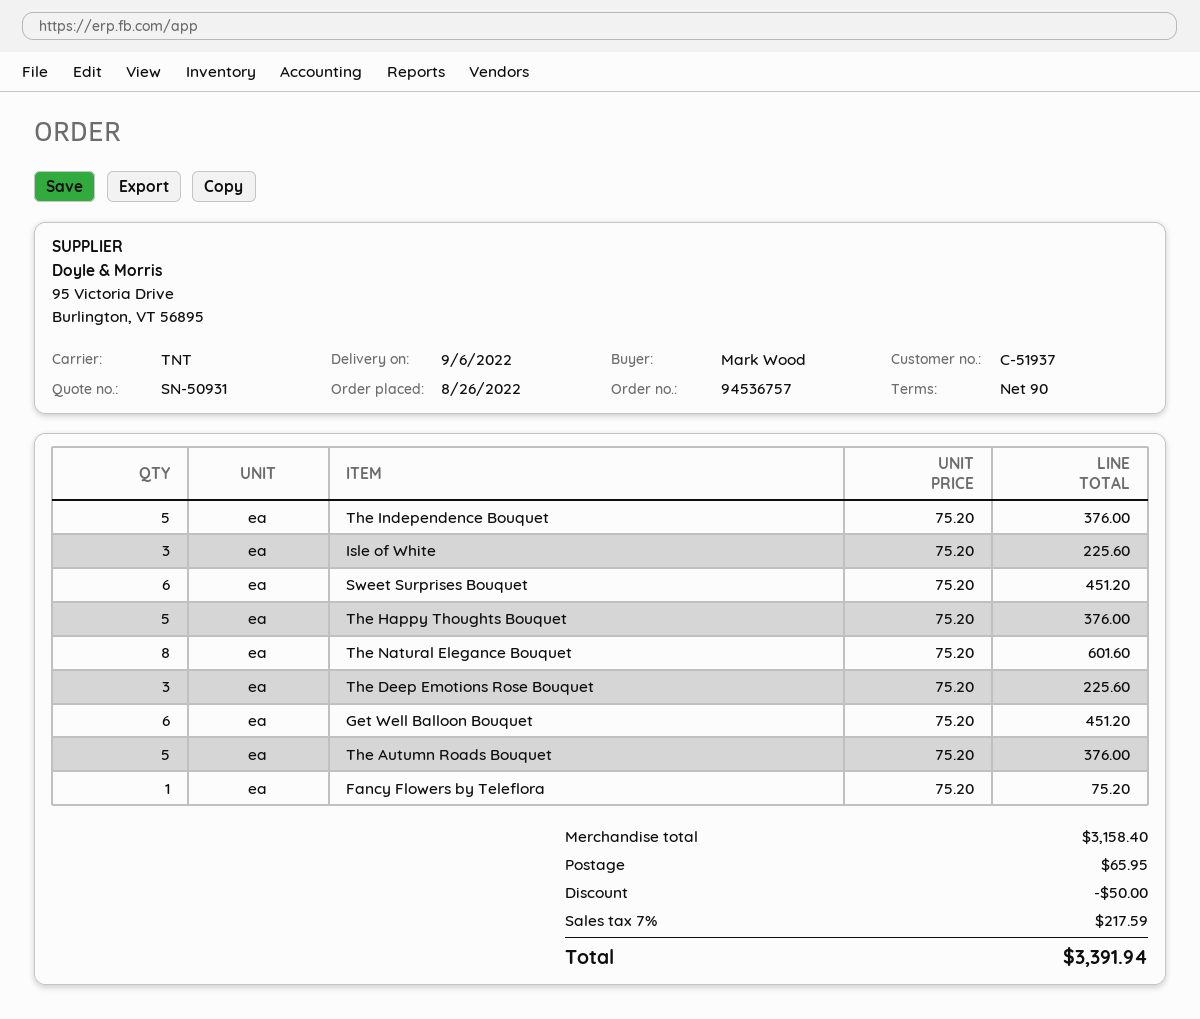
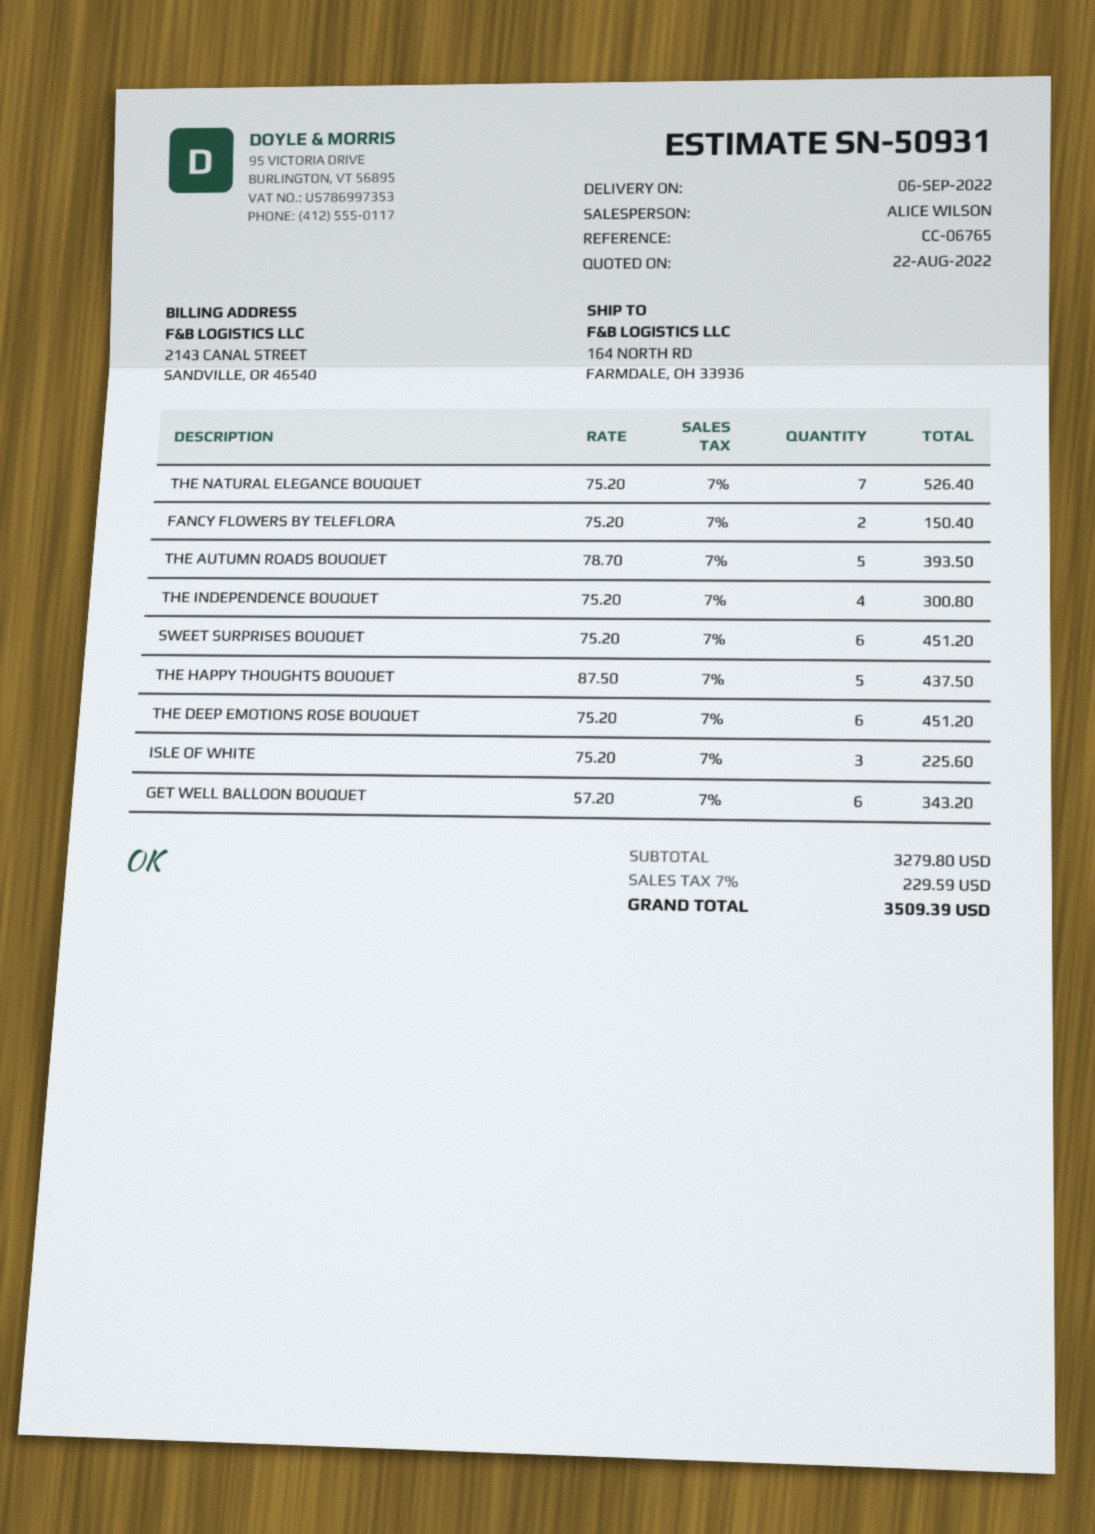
The Independence Bouquet: 5 x 75.20 = 376.00 -> 4 x 75.20 = 300.80
The Happy Thoughts Bouquet: 5 x 75.20 = 376.00 -> 5 x 87.50 = 437.50
The Natural Elegance Bouquet: 8 x 75.20 = 601.60 -> 7 x 75.20 = 526.40
The Deep Emotions Rose Bouquet: 3 x 75.20 = 225.60 -> 6 x 75.20 = 451.20
Get Well Balloon Bouquet: 6 x 75.20 = 451.20 -> 6 x 57.20 = 343.20
The Autumn Roads Bouquet: 5 x 75.20 = 376.00 -> 5 x 78.70 = 393.50
Fancy Flowers by Teleflora: 1 x 75.20 = 75.20 -> 2 x 75.20 = 150.40
subtotal: 3158.40 -> 3279.80
discount: 50.00 -> none
shipping: 65.95 -> none
tax: 7% = 217.59 -> 7% = 229.59
total: 3391.94 -> 3509.39

